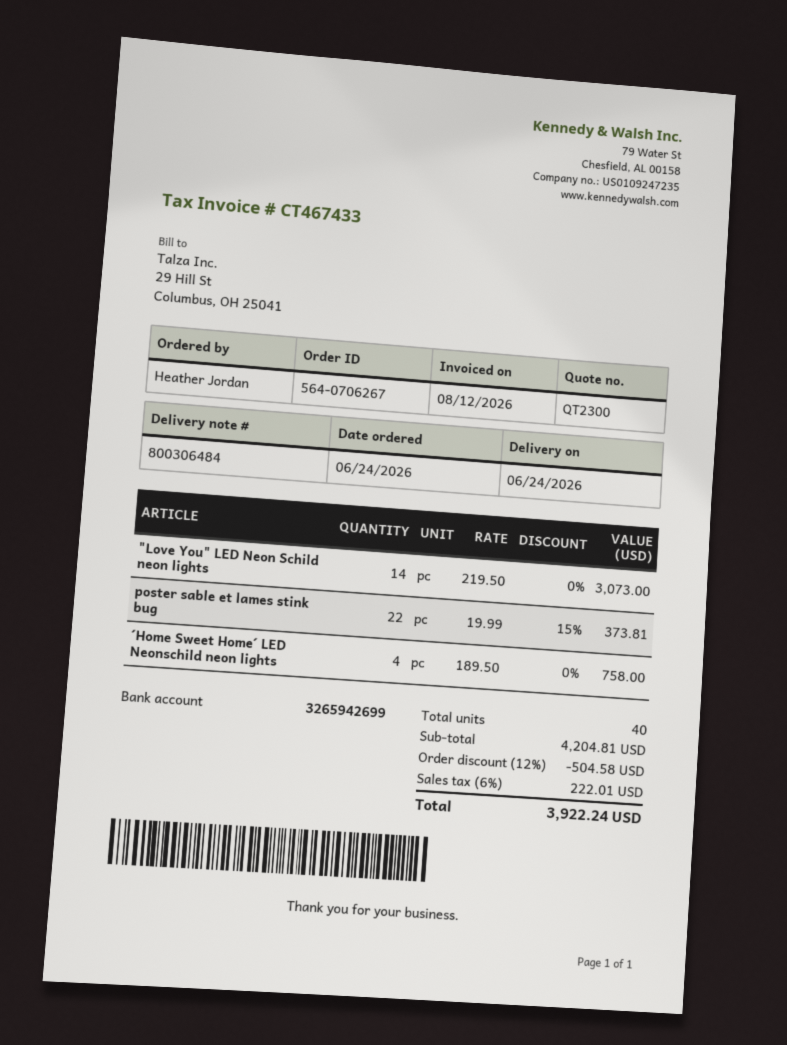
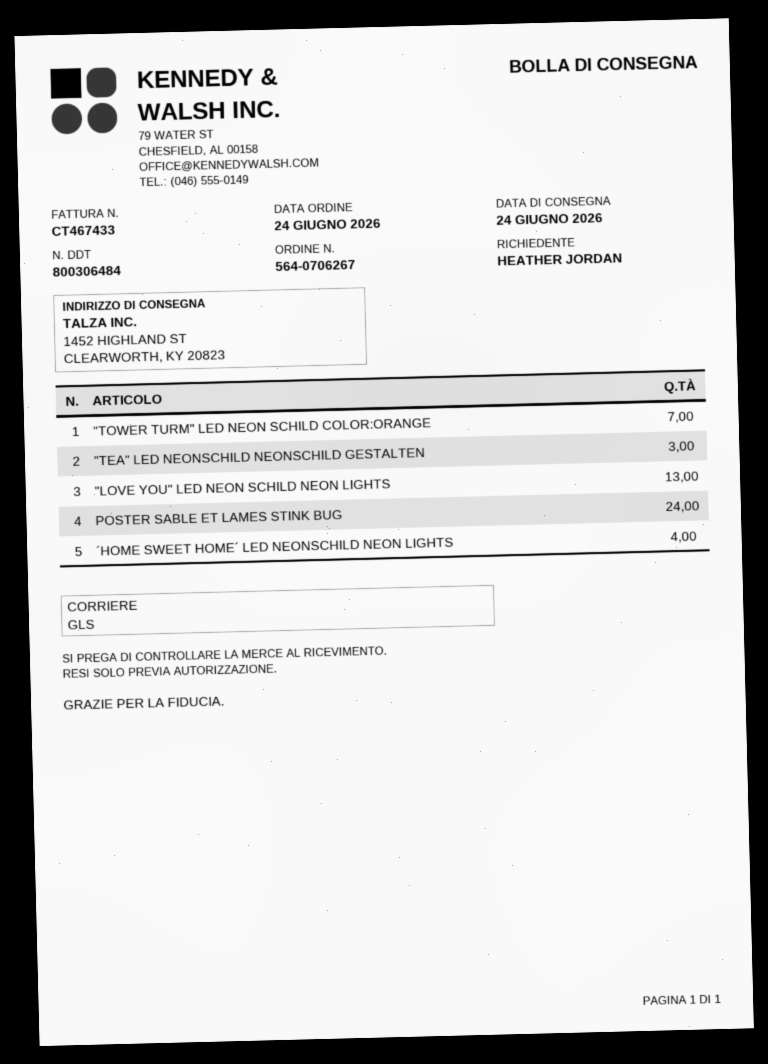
"Love You" LED Neon Schild neon lights: 14 -> 13
poster sable et lames stink bug: 22 -> 24
"TOWER TURM" LED NEON SCHILD COLOR:ORANGE: none -> 7
"TEA" LED NEONSCHILD NEONSCHILD GESTALTEN: none -> 3

